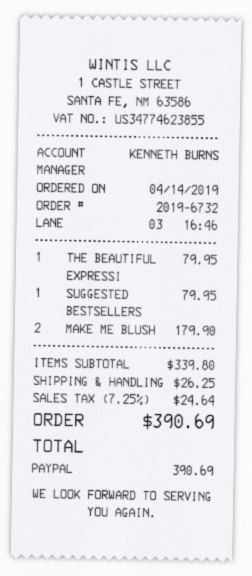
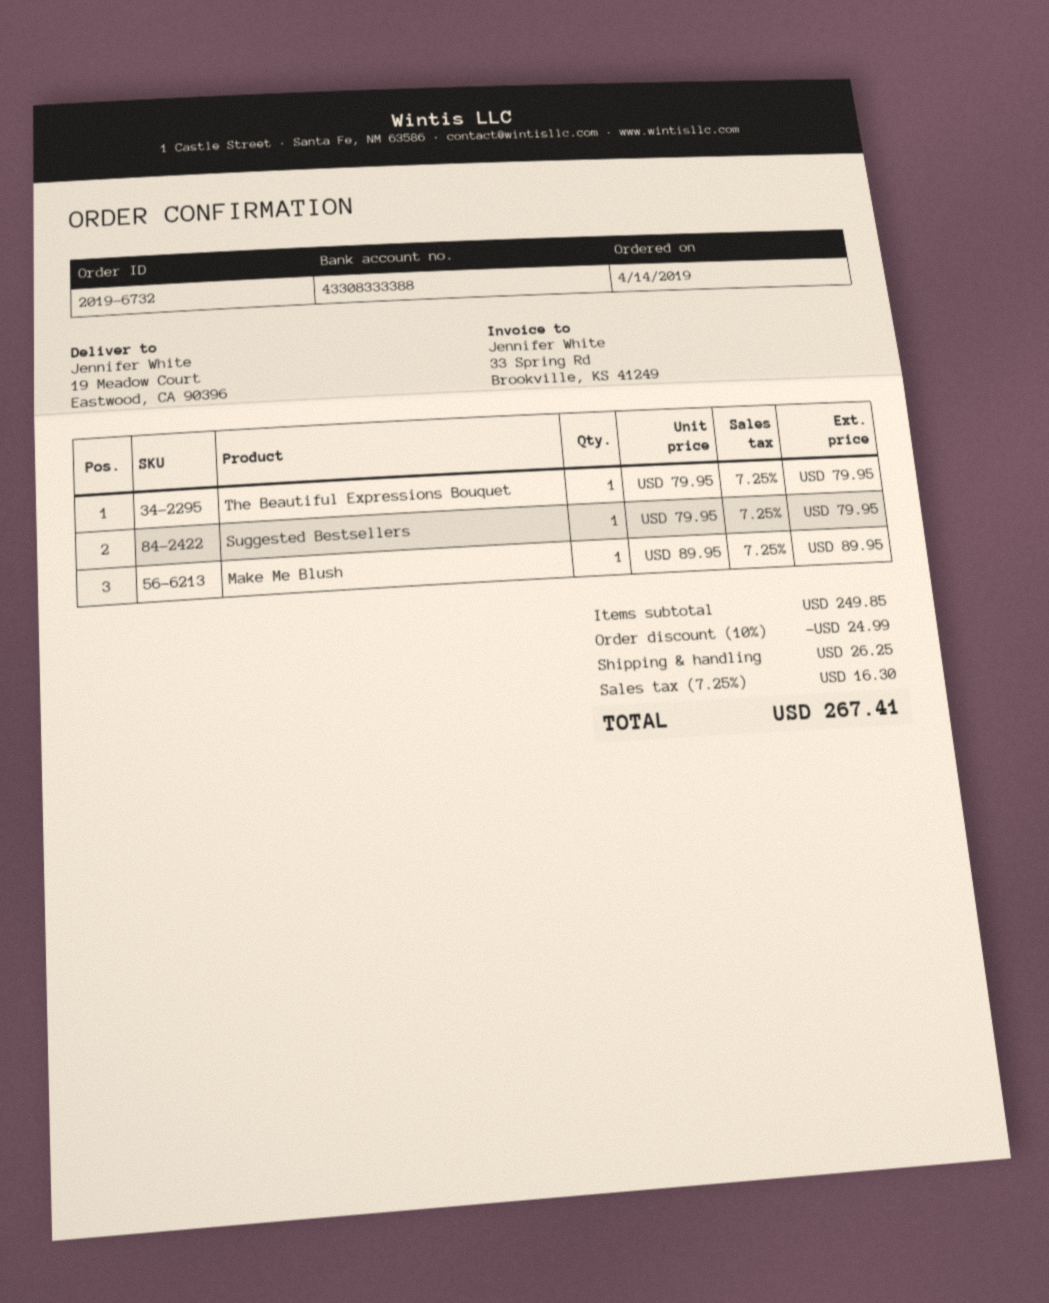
MAKE ME BLUSH: 2 for 179.90 -> 1 for 89.95
subtotal: 339.80 -> 249.85
discount: none -> 10% = 24.99
tax: 7.25% = 24.64 -> 7.25% = 16.30
total: 390.69 -> 267.41

